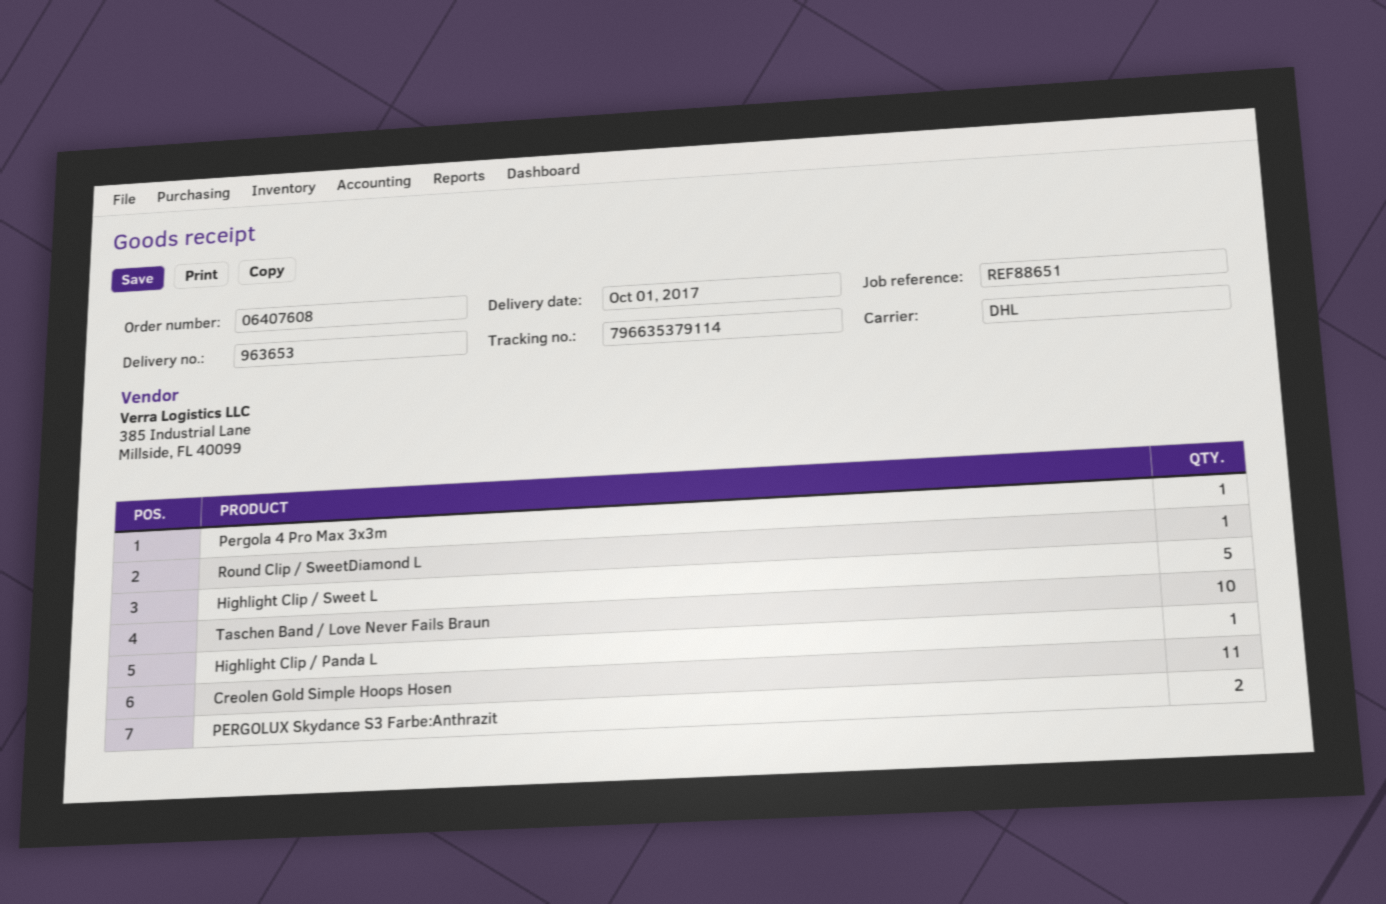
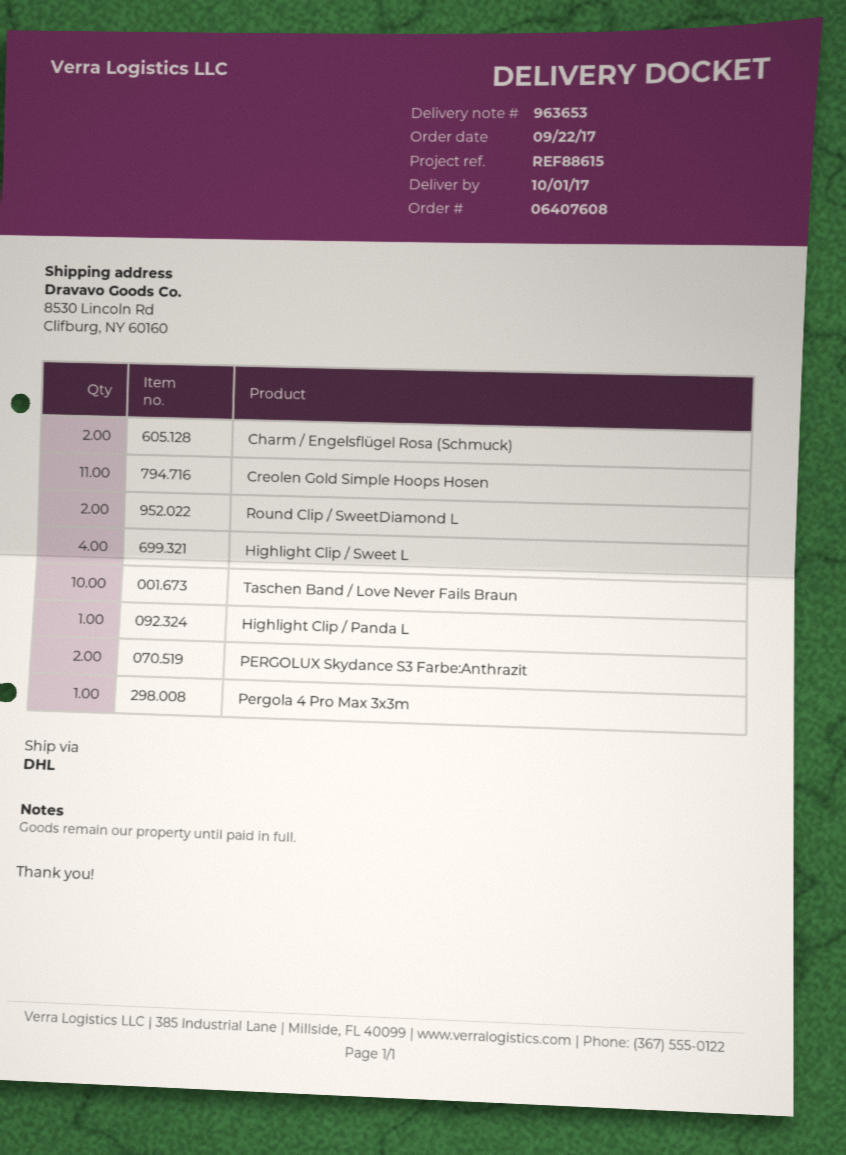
reference: REF88651 -> REF88615
Round Clip / SweetDiamond L: 1 -> 2
Highlight Clip / Sweet L: 5 -> 4
Charm / Engelsflügel Rosa (Schmuck): none -> 2

